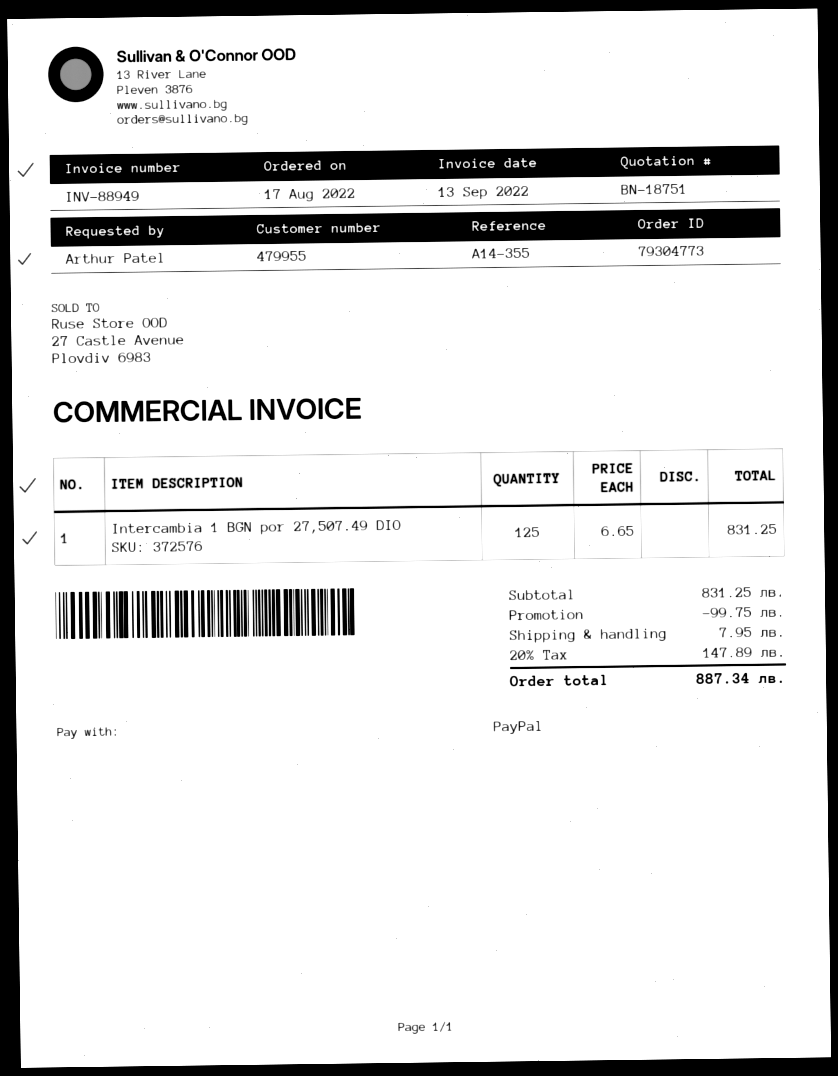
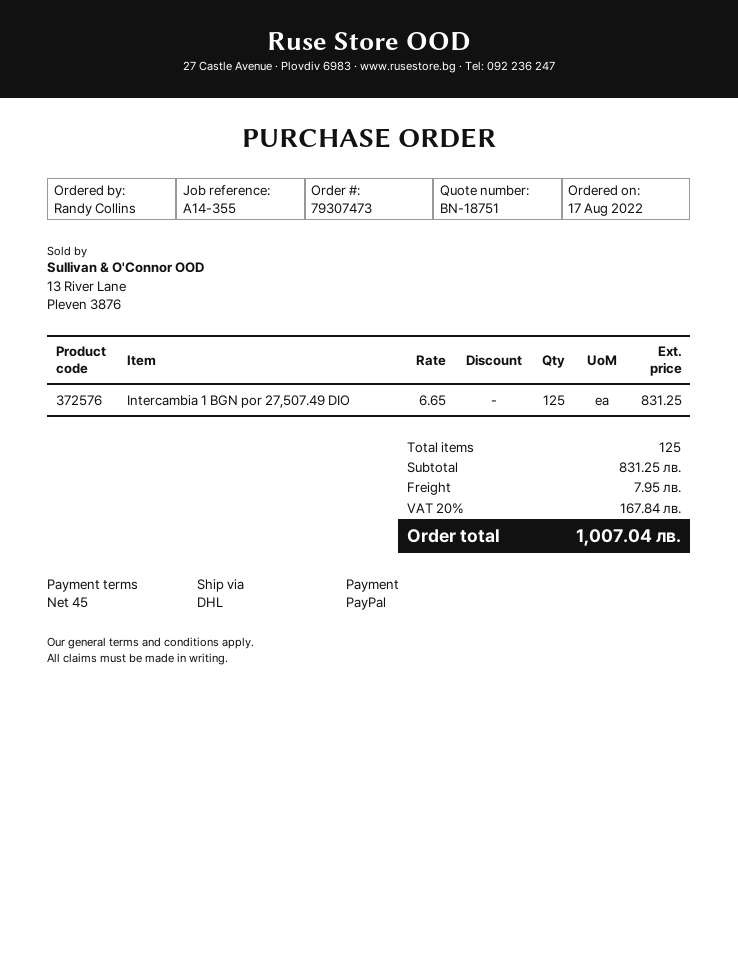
order number: 79304773 -> 79307473
ordered by: Arthur Patel -> Randy Collins
discount: 99.75 -> none
tax: 20% = 147.89 -> 20% = 167.84
total: 887.34 -> 1007.04

